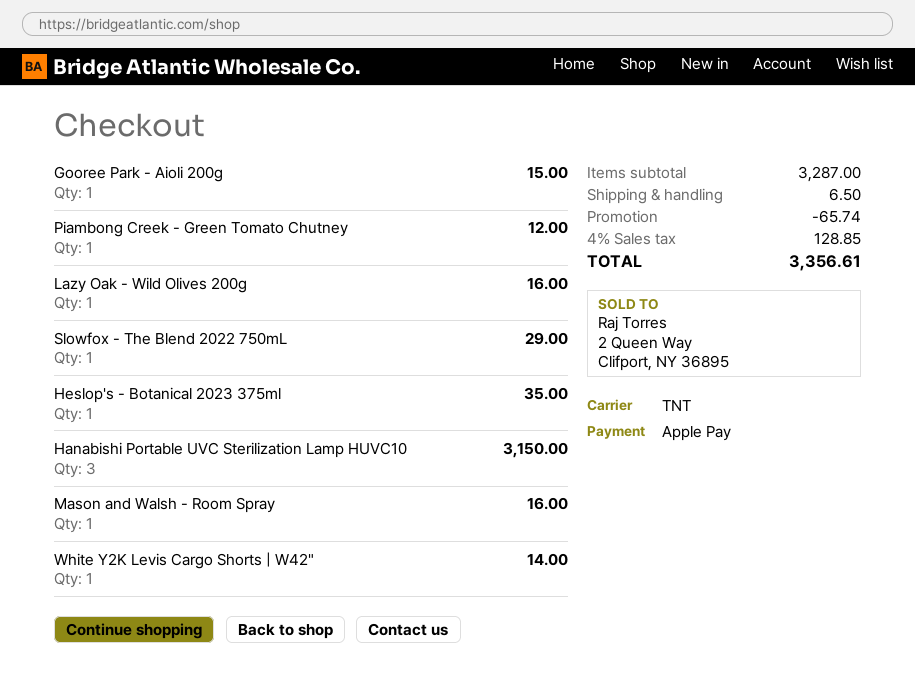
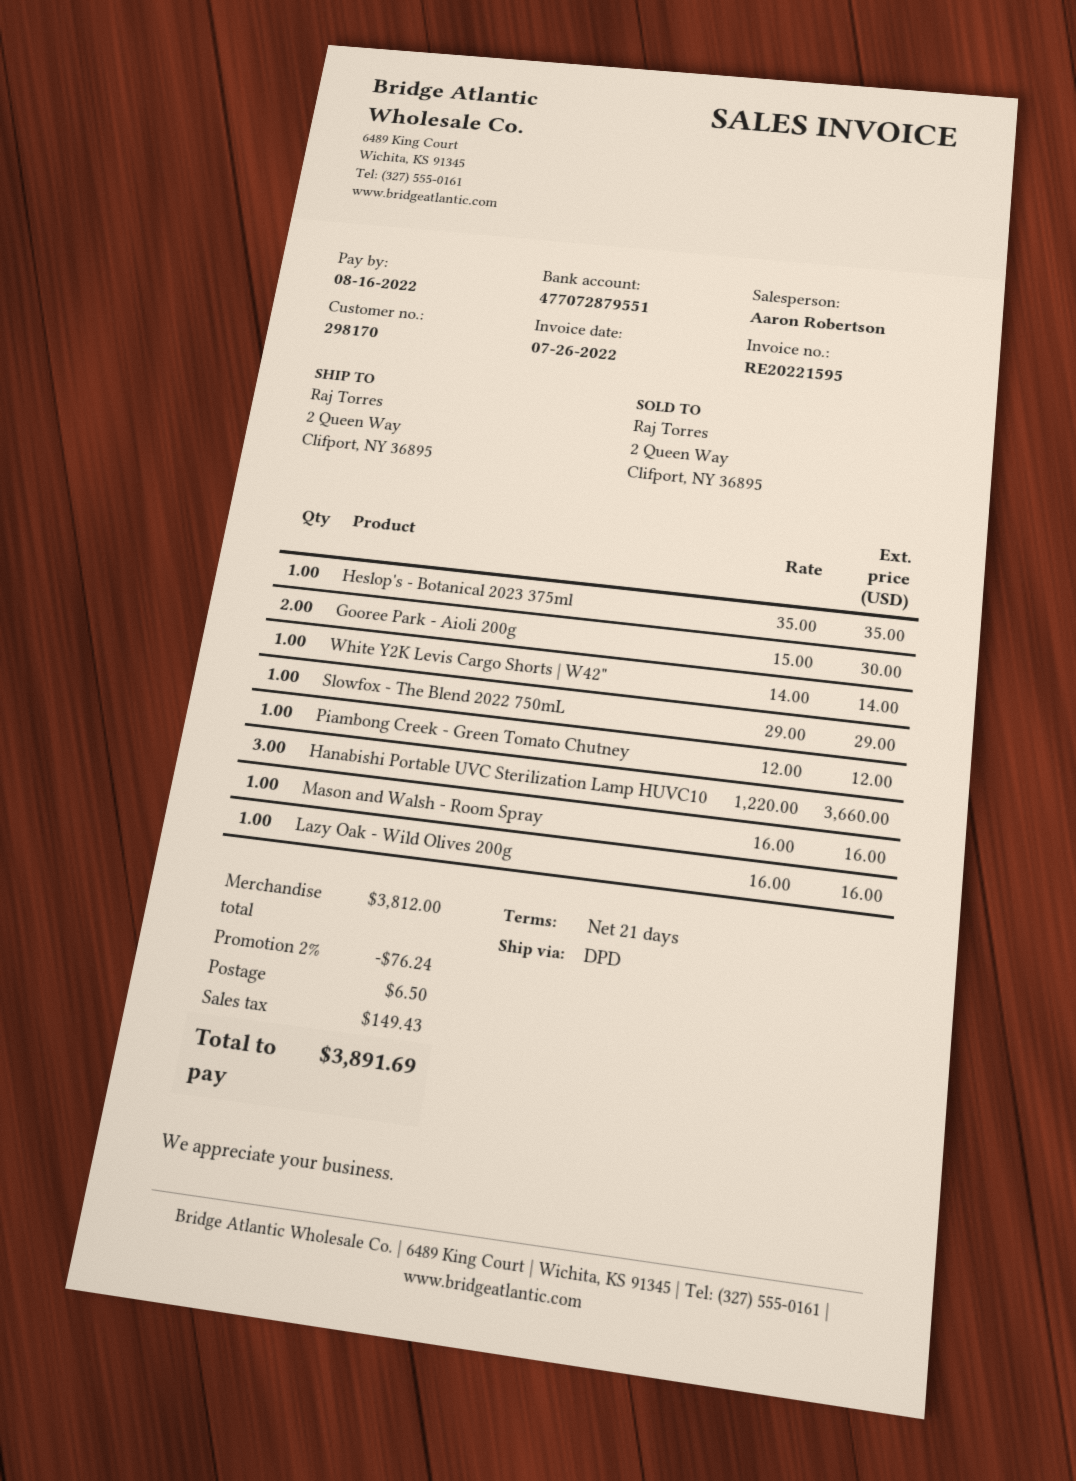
shipping method: TNT -> DPD
Gooree Park - Aioli 200g: 1 for 15.00 -> 2 for 30.00
Hanabishi Portable UVC Sterilization Lamp HUVC10: 3 for 3150.00 -> 3 for 3660.00
subtotal: 3287.00 -> 3812.00
discount: 65.74 -> 76.24
tax: 128.85 -> 149.43
total: 3356.61 -> 3891.69

